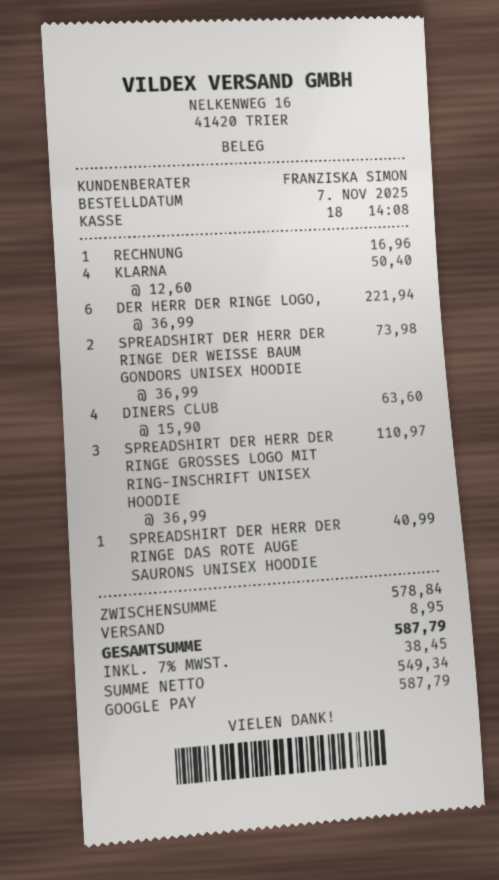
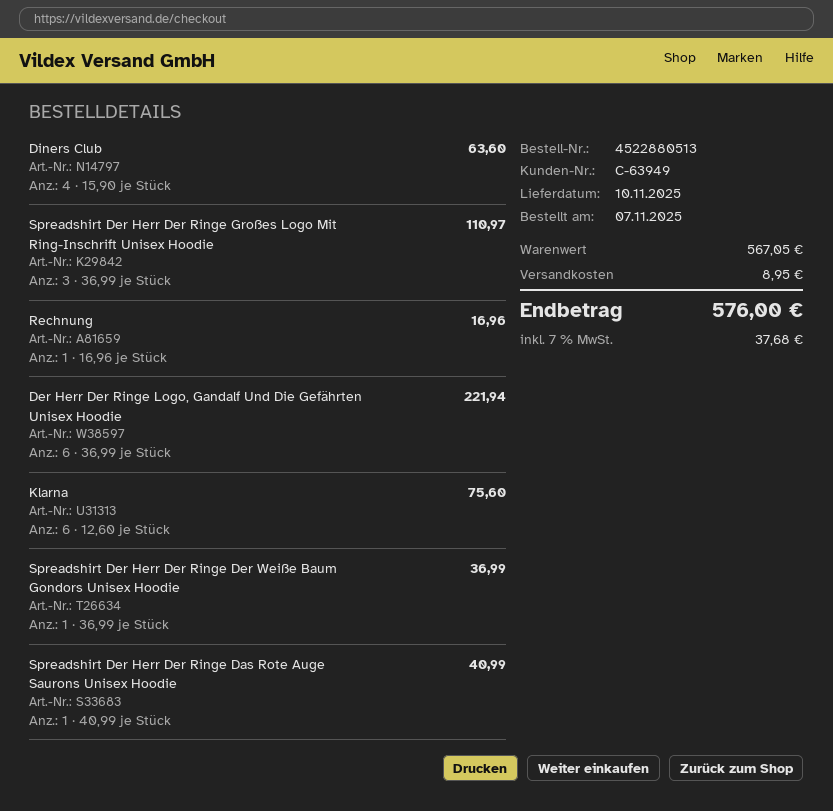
KLARNA: 4 x 12.60 = 50.40 -> 6 x 12.60 = 75.60
SPREADSHIRT DER HERR DER RINGE DER WEISSE BAUM GONDORS UNISEX HOODIE: 2 x 36.99 = 73.98 -> 1 x 36.99 = 36.99
subtotal: 578.84 -> 567.05
tax: 7% = 38.45 -> 7% = 37.68
total: 587.79 -> 576.00

